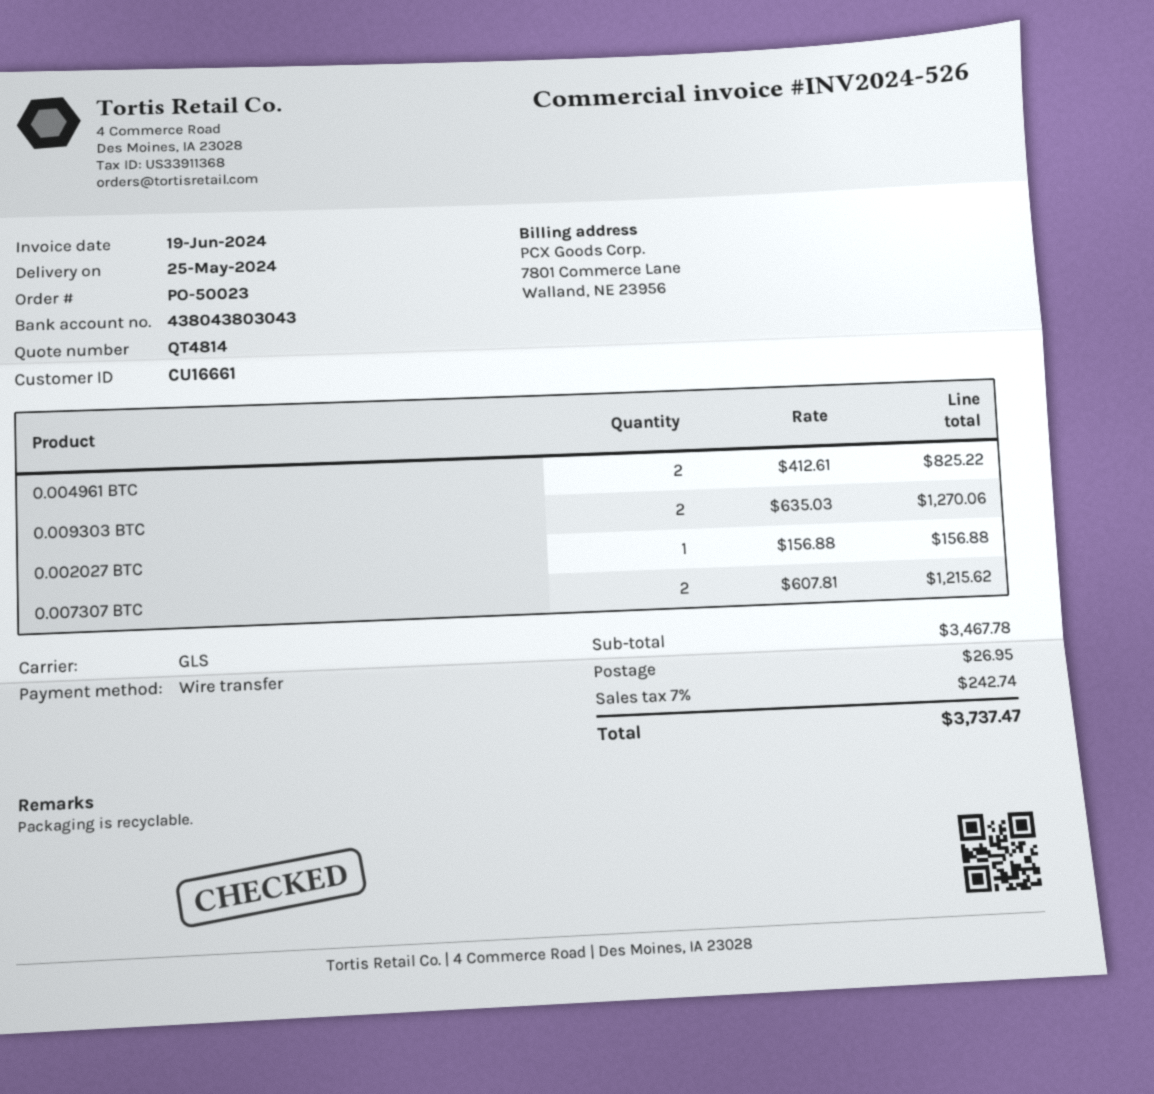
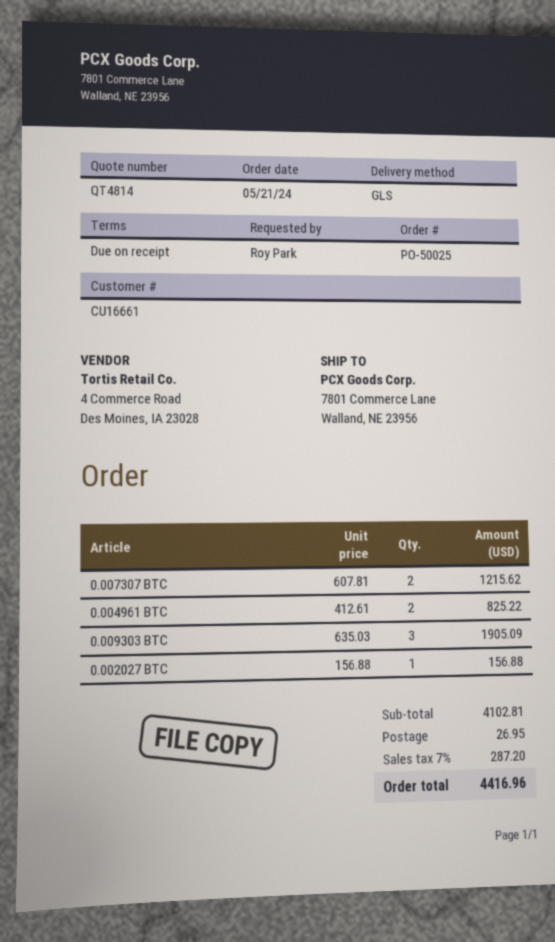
order number: PO-50023 -> PO-50025
0.009303 BTC: 2 x 635.03 = 1270.06 -> 3 x 635.03 = 1905.09
subtotal: 3467.78 -> 4102.81
tax: 7% = 242.74 -> 7% = 287.20
total: 3737.47 -> 4416.96

